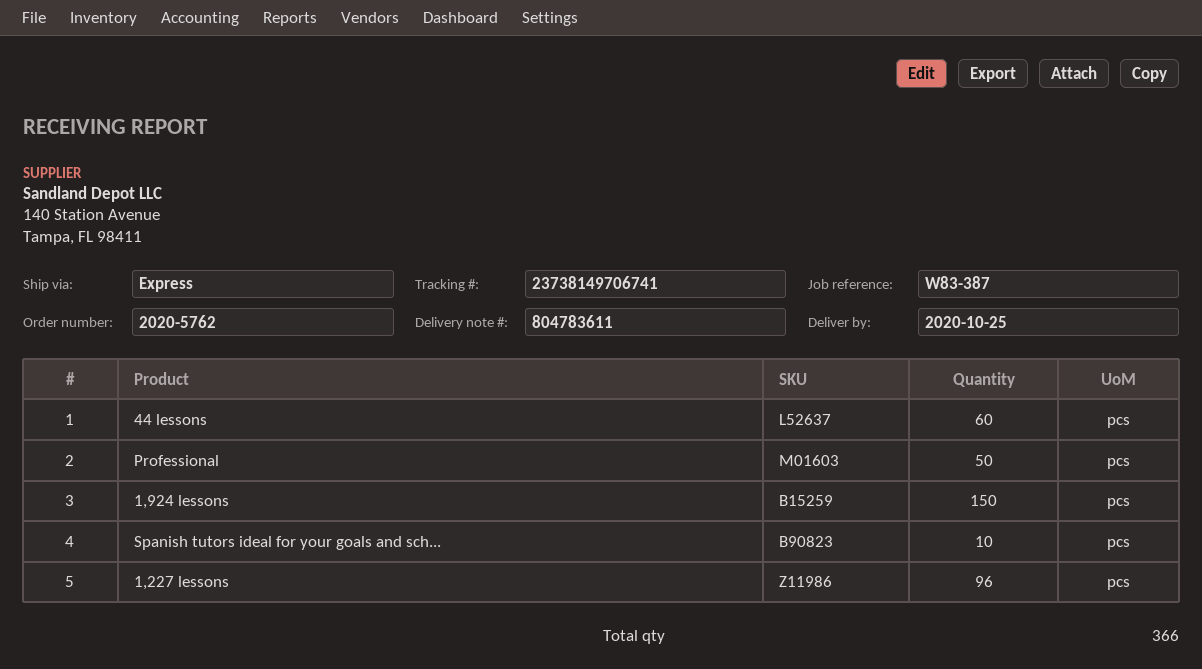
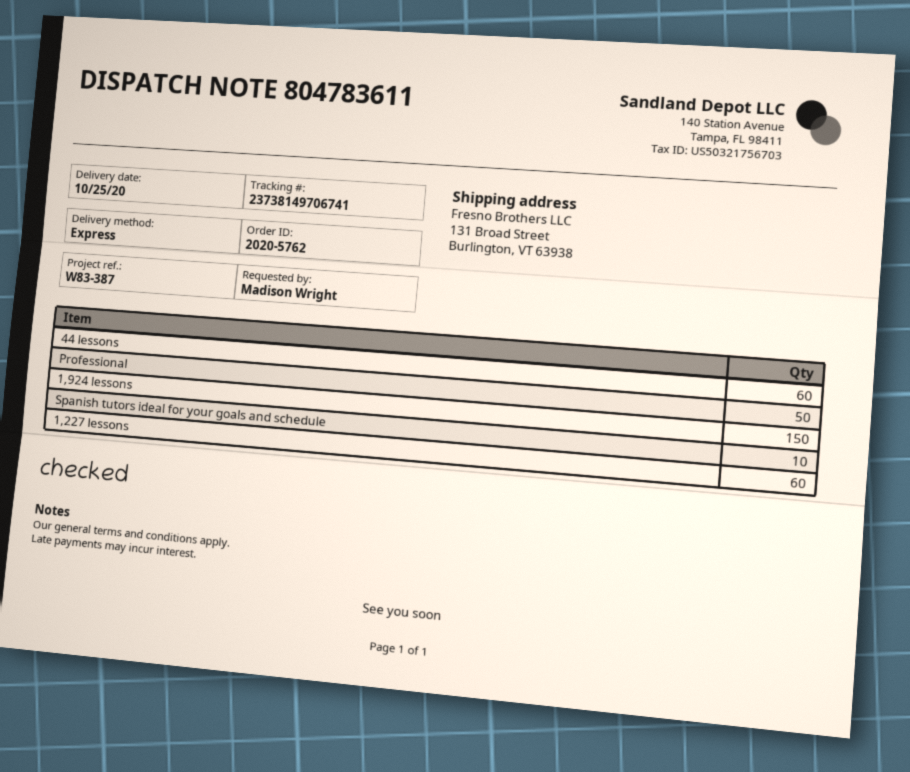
1,227 lessons: 96 -> 60

